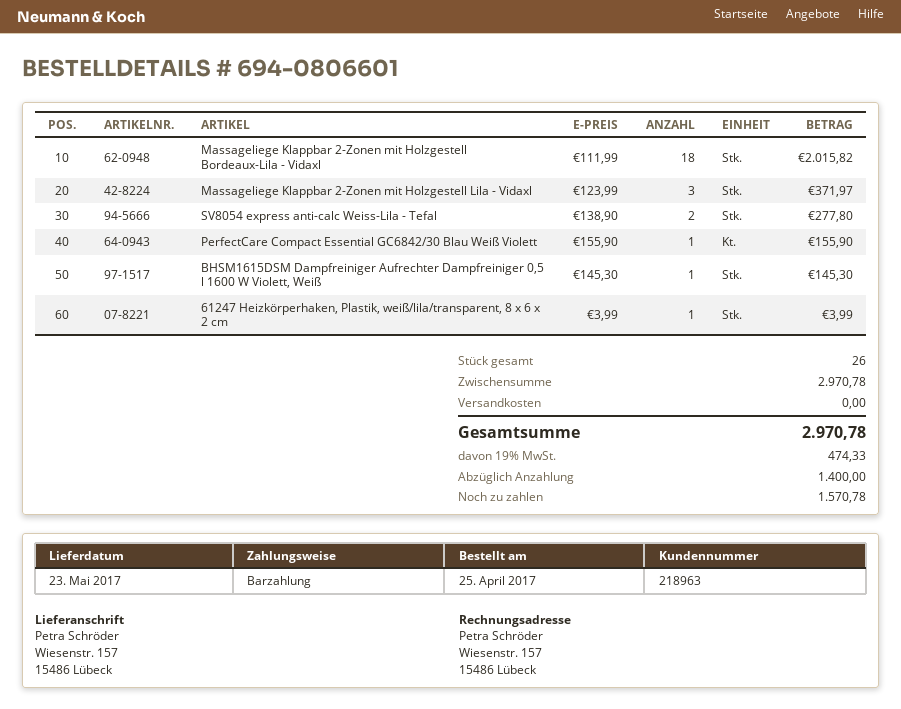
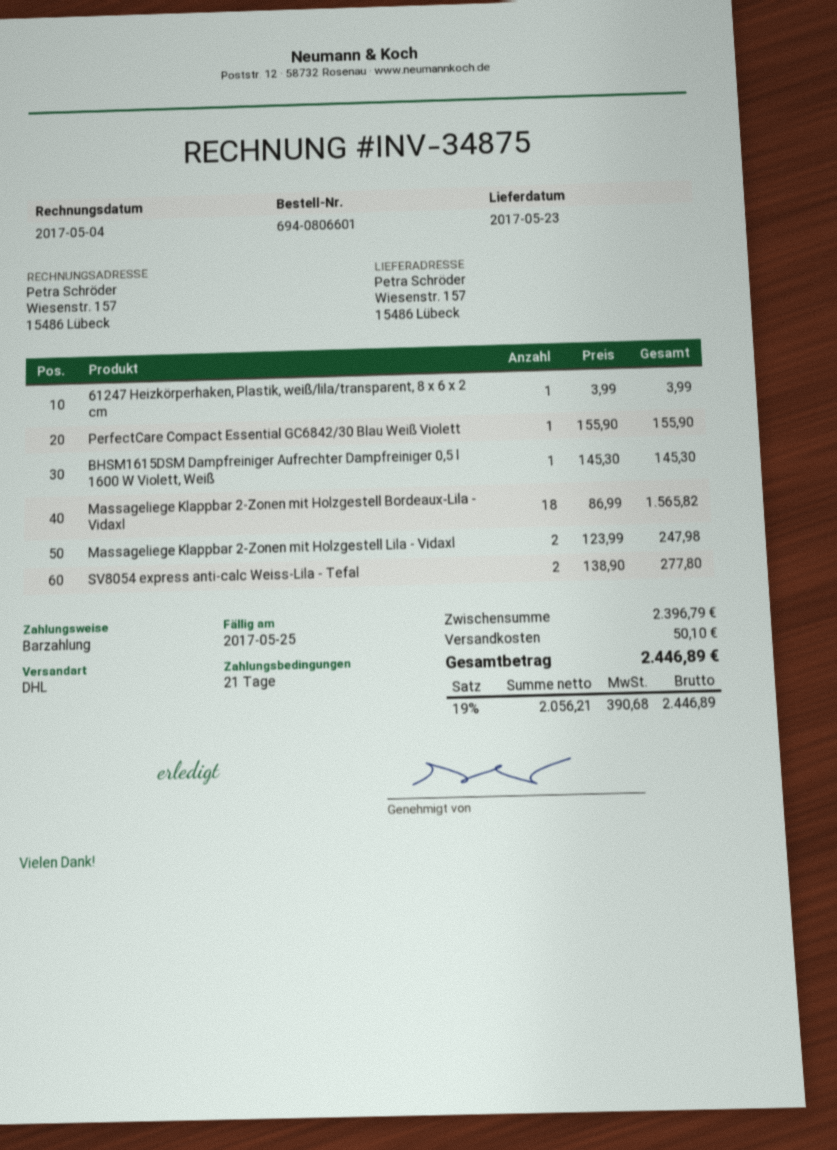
Massageliege Klappbar 2-Zonen mit Holzgestell Bordeaux-Lila - Vidaxl: 18 x 111.99 = 2015.82 -> 18 x 86.99 = 1565.82
Massageliege Klappbar 2-Zonen mit Holzgestell Lila - Vidaxl: 3 x 123.99 = 371.97 -> 2 x 123.99 = 247.98
subtotal: 2970.78 -> 2396.79
shipping: 0.00 -> 50.10
tax: 19% = 474.33 -> 19% = 390.68
total: 2970.78 -> 2446.89

